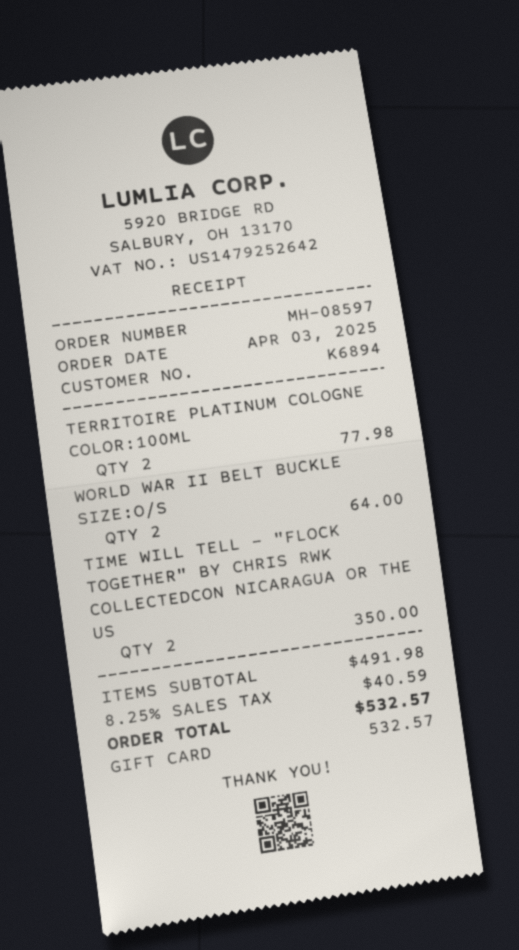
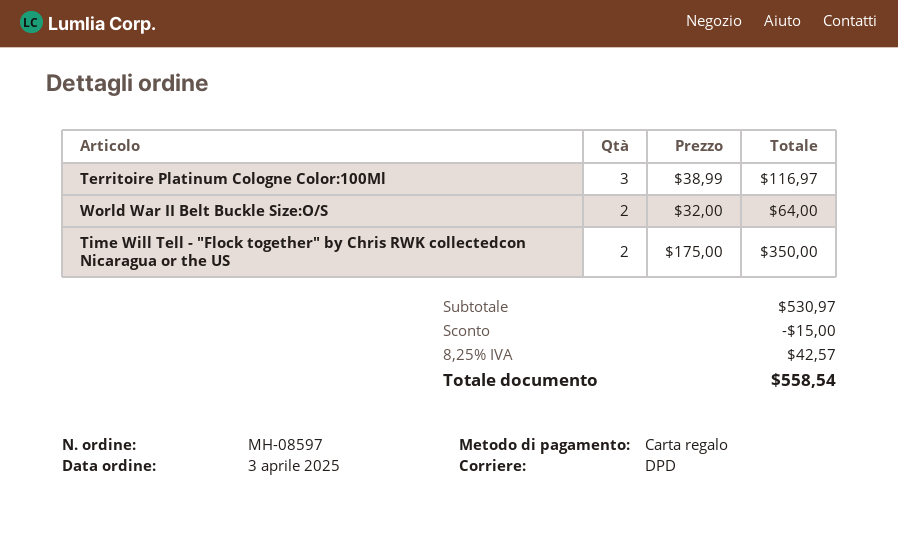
TERRITOIRE PLATINUM COLOGNE COLOR:100ML: 2 for 77.98 -> 3 for 116.97
subtotal: 491.98 -> 530.97
discount: none -> 15.00
tax: 8.25% = 40.59 -> 8.25% = 42.57
total: 532.57 -> 558.54

